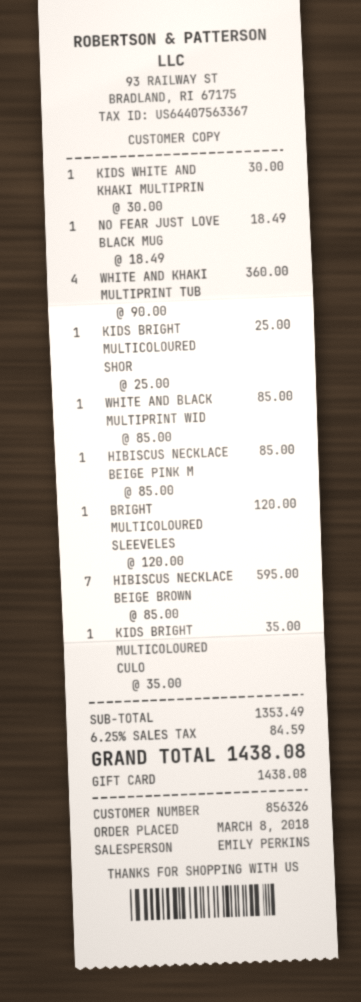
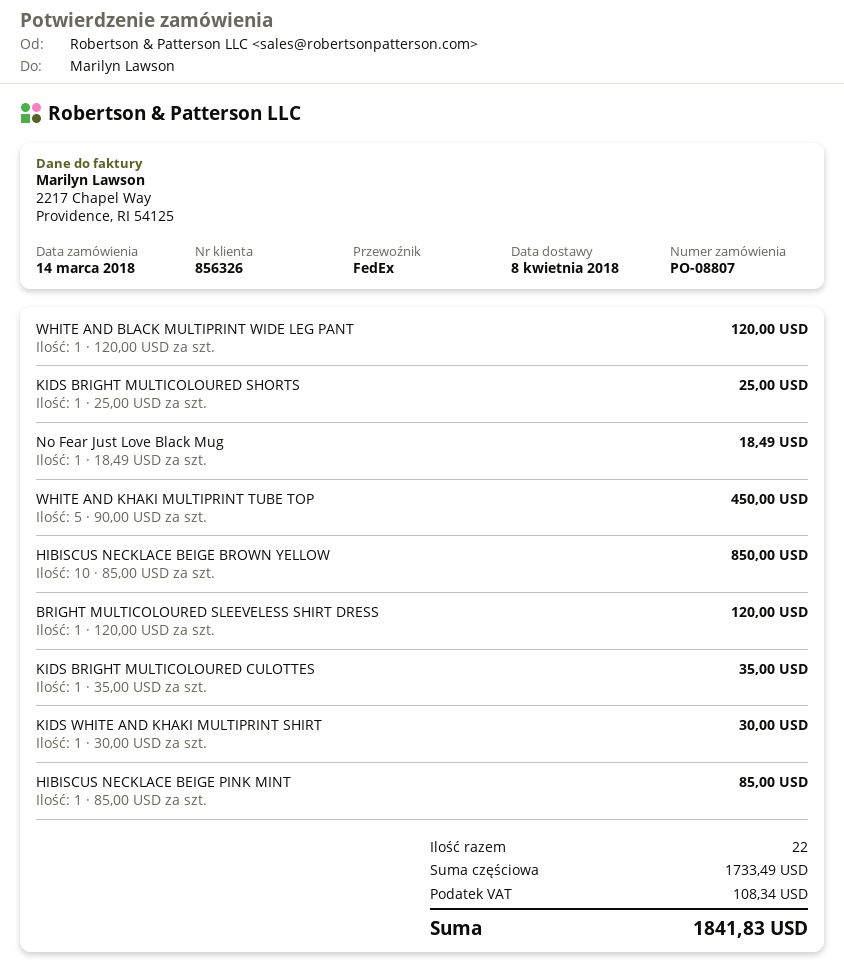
order date: 2018-03-08 -> 2018-03-14
WHITE AND KHAKI MULTIPRINT TUB: 4 x 90.00 = 360.00 -> 5 x 90.00 = 450.00
WHITE AND BLACK MULTIPRINT WID: 1 x 85.00 = 85.00 -> 1 x 120.00 = 120.00
HIBISCUS NECKLACE BEIGE BROWN: 7 x 85.00 = 595.00 -> 10 x 85.00 = 850.00
subtotal: 1353.49 -> 1733.49
tax: 84.59 -> 108.34
total: 1438.08 -> 1841.83

